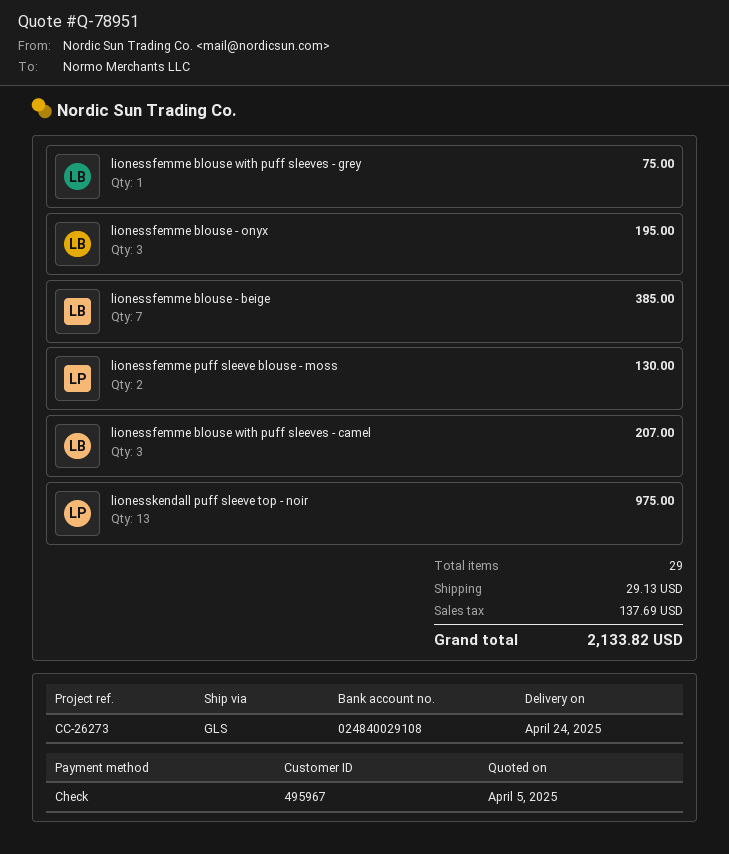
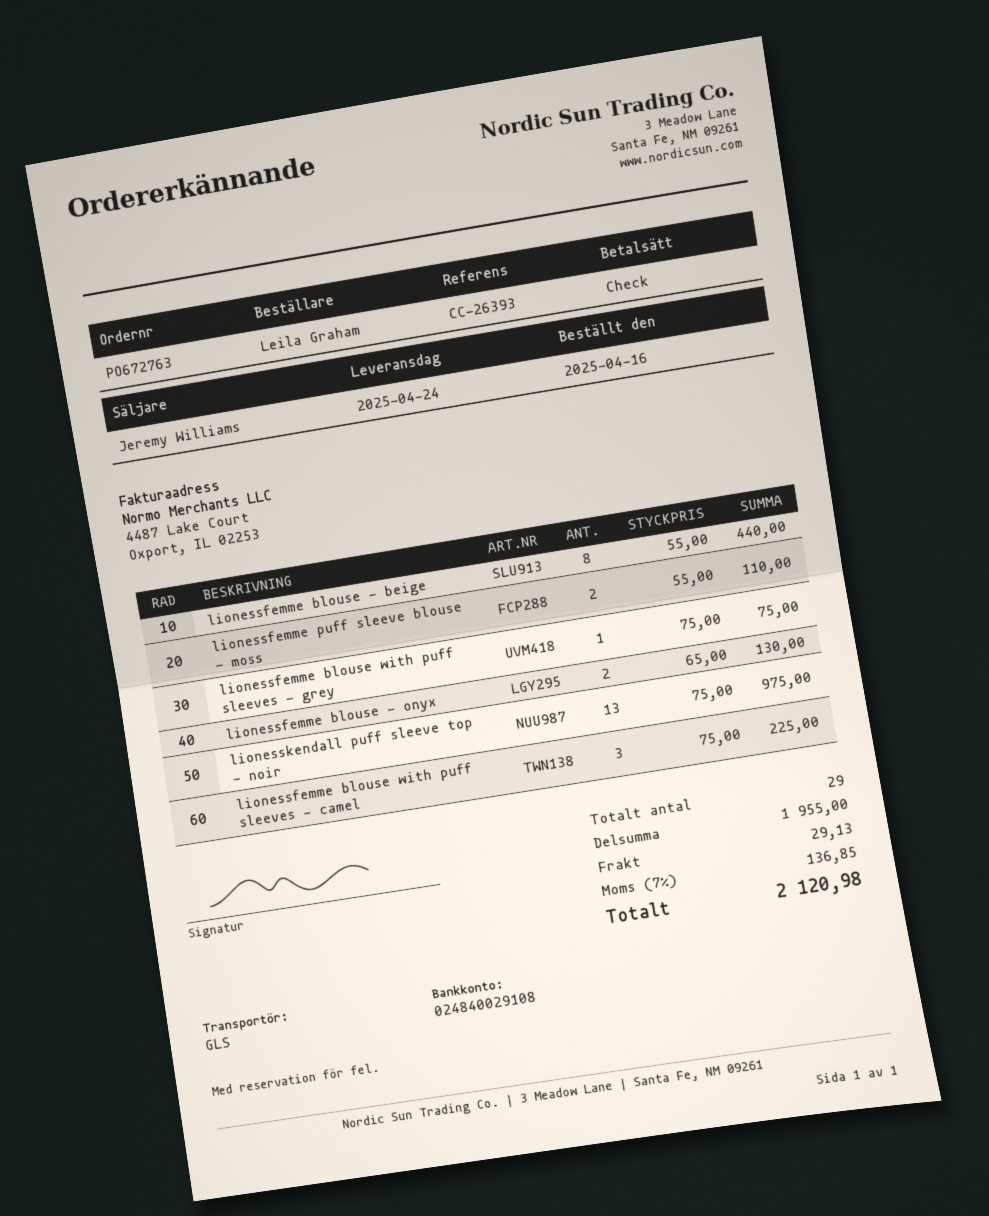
reference: CC-26273 -> CC-26393
lionessfemme blouse - onyx: 3 for 195.00 -> 2 for 130.00
lionessfemme blouse - beige: 7 for 385.00 -> 8 for 440.00
lionessfemme puff sleeve blouse - moss: 2 for 130.00 -> 2 for 110.00
lionessfemme blouse with puff sleeves - camel: 3 for 207.00 -> 3 for 225.00
tax: 137.69 -> 136.85
total: 2133.82 -> 2120.98

